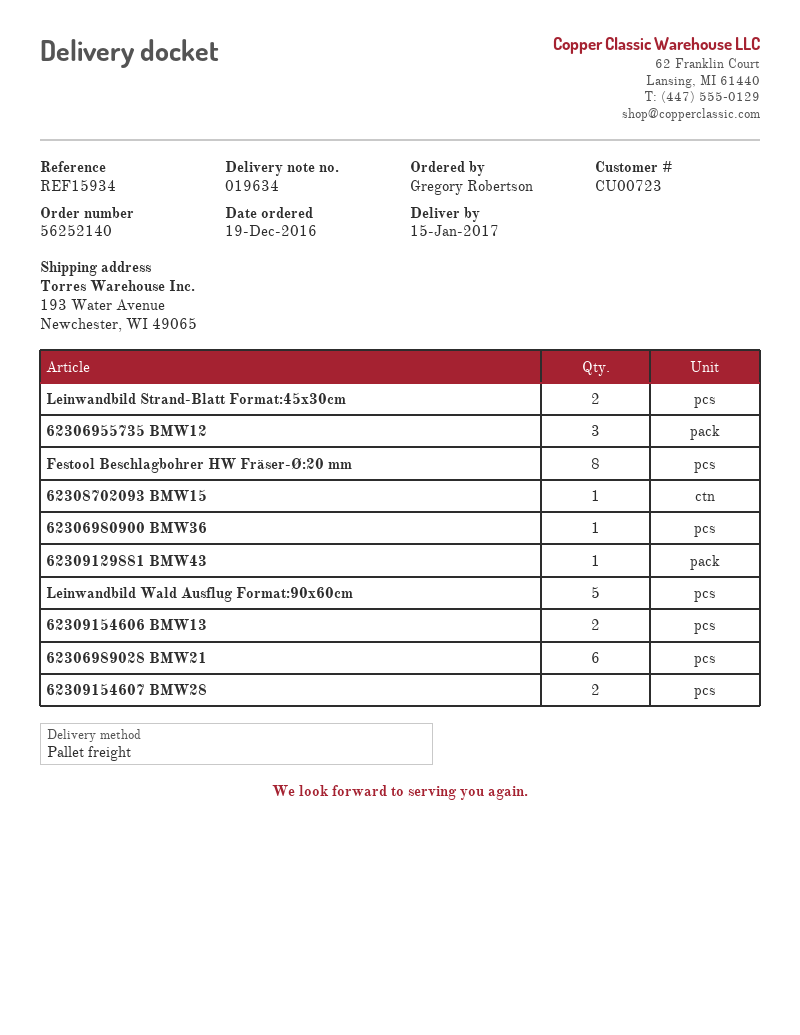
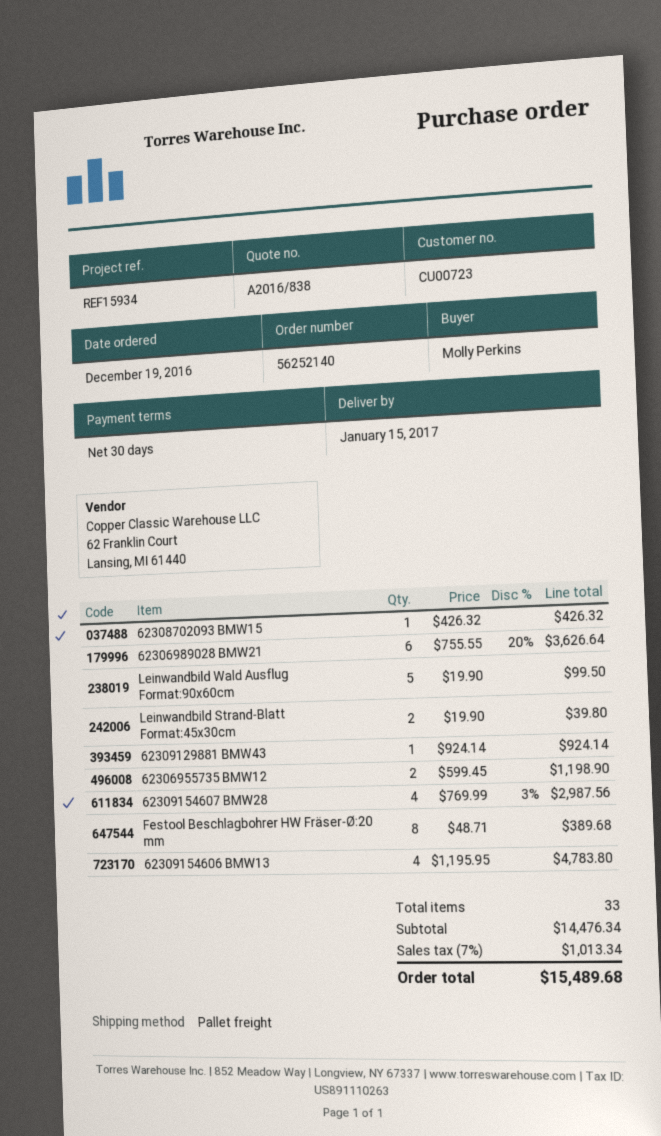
ordered by: Gregory Robertson -> Molly Perkins
62306955735 BMW12: 3 -> 2
62306980900 BMW36: 1 -> none
62309154606 BMW13: 2 -> 4
62309154607 BMW28: 2 -> 4

